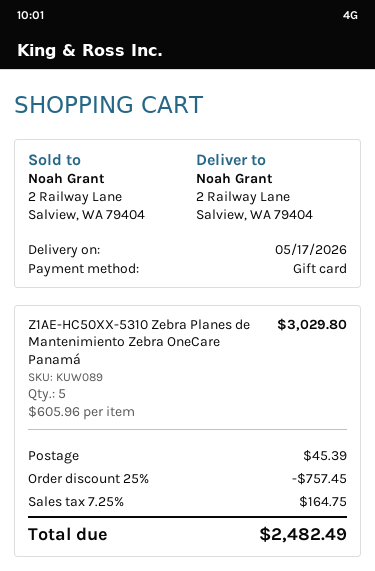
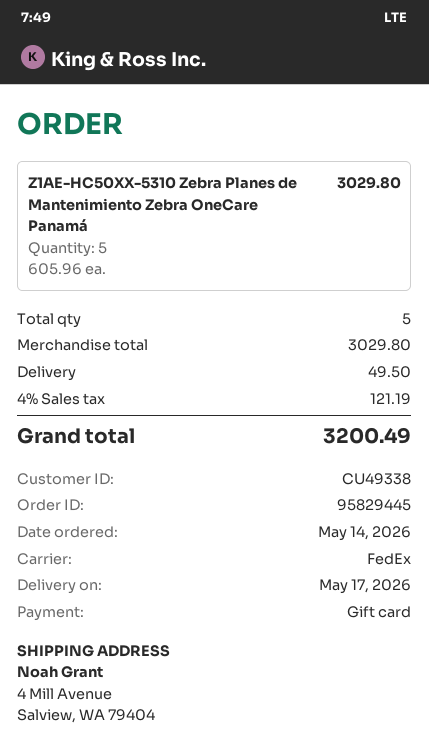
ship to: 2 Railway Lane, Salview, WA 79404 -> 4 Mill Avenue, Salview, WA 79404
discount: 25% = 757.45 -> none
shipping: 45.39 -> 49.50
tax: 7.25% = 164.75 -> 4% = 121.19
total: 2482.49 -> 3200.49

